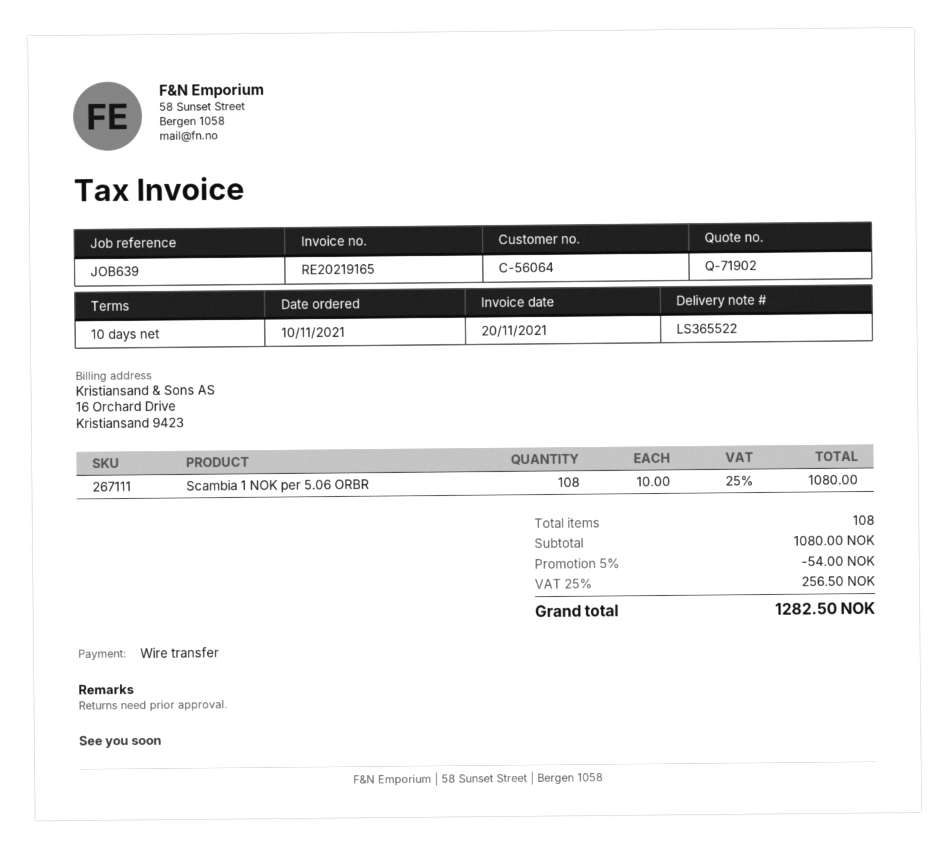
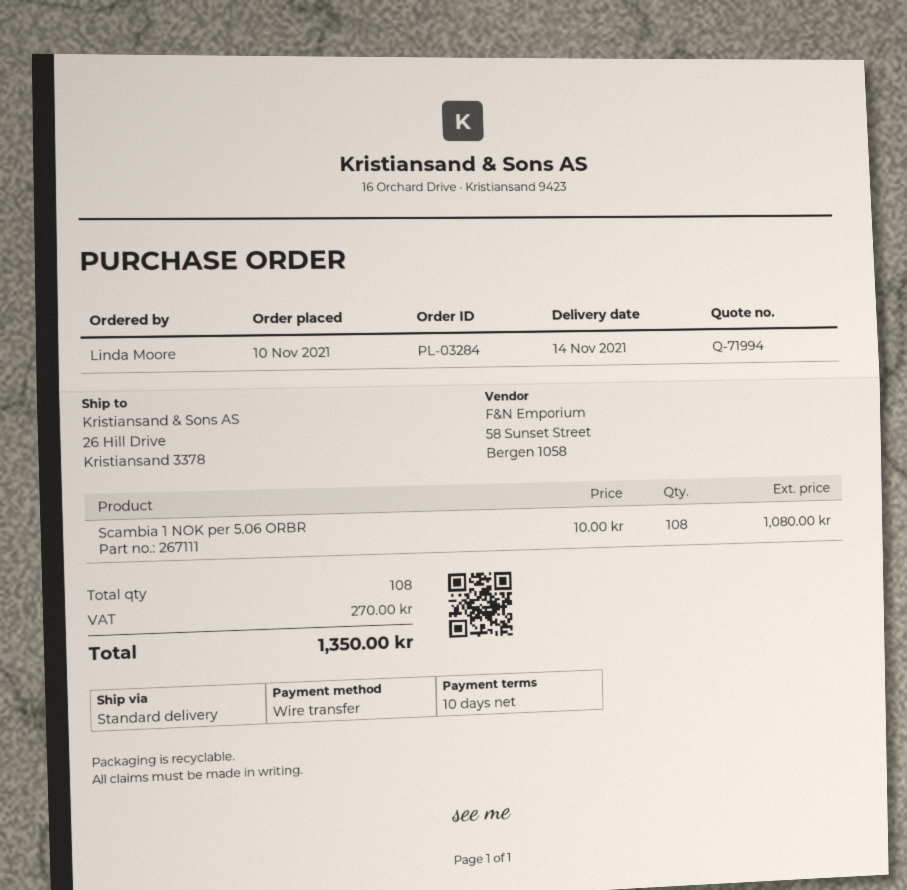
quote number: Q-71902 -> Q-71994
discount: 5% = 54.00 -> none
tax: 256.50 -> 270.00
total: 1282.50 -> 1350.00

